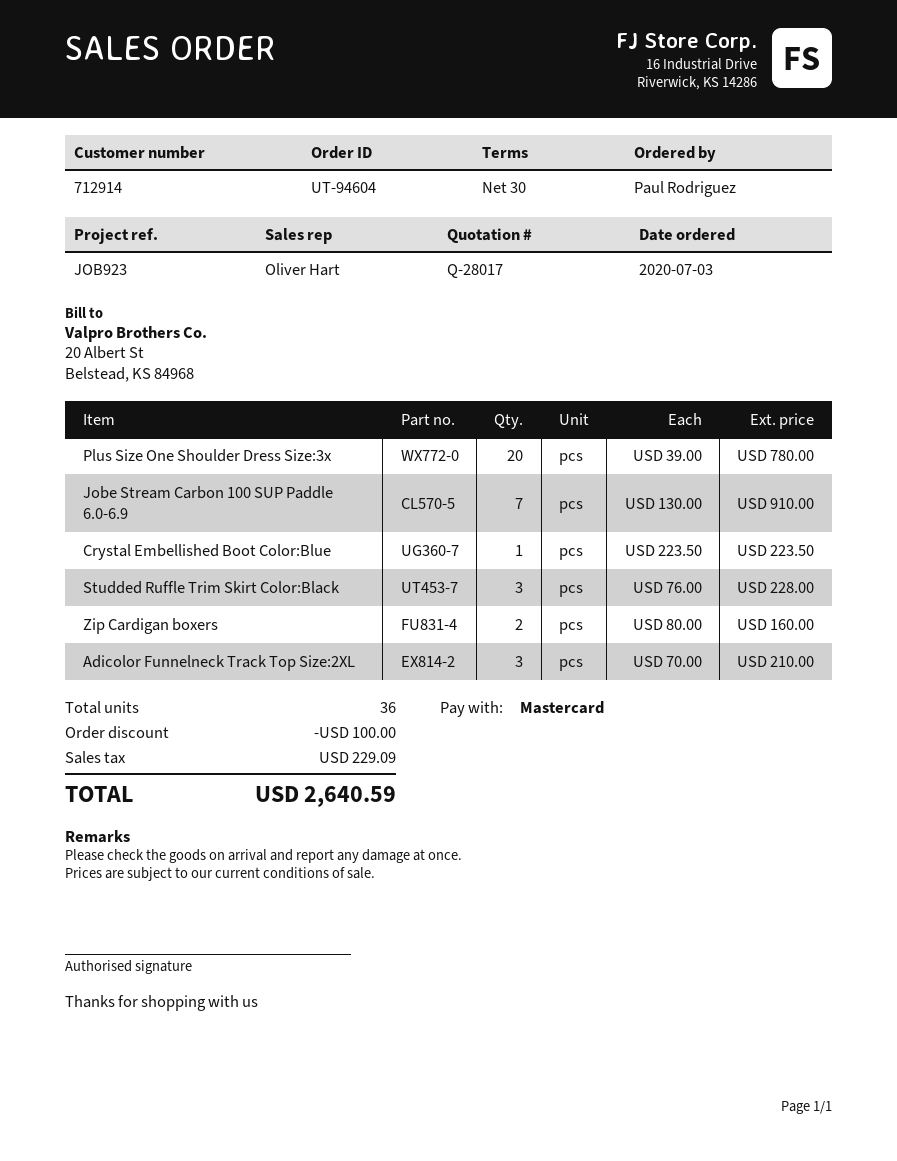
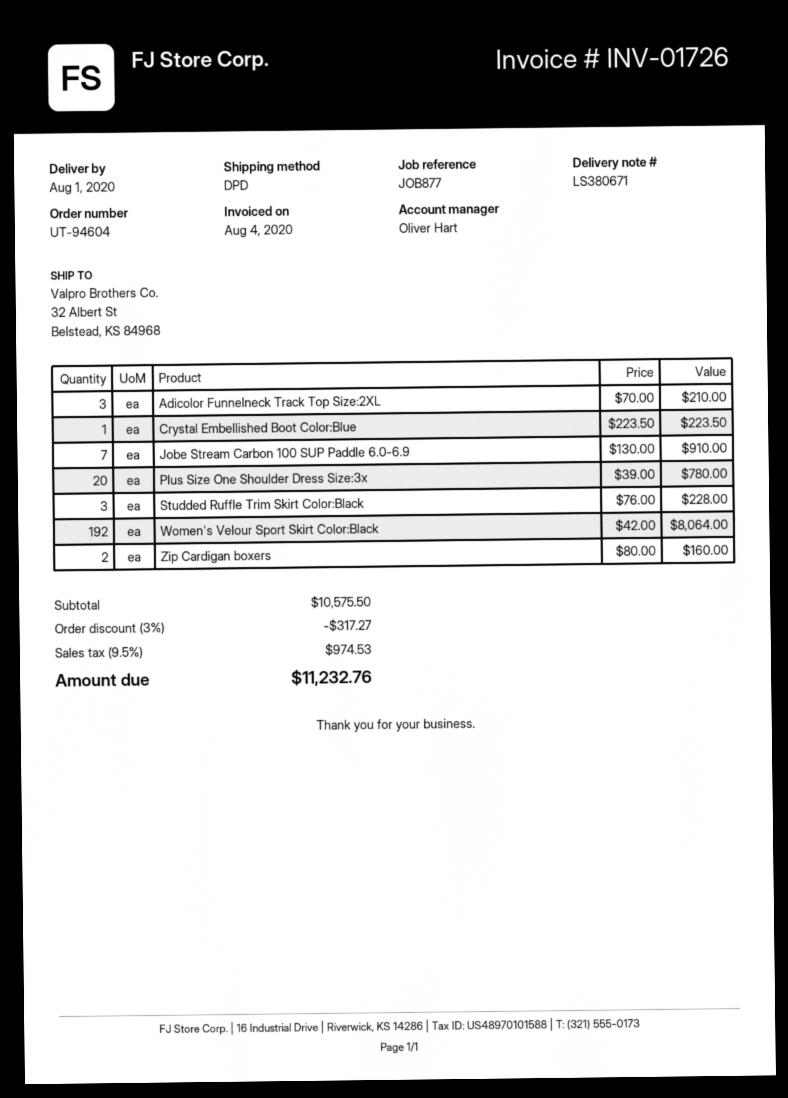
reference: JOB923 -> JOB877
Women's Velour Sport Skirt Color:Black: none -> 192 x 42.00 = 8064.00
discount: 100.00 -> 317.27
tax: 229.09 -> 974.53
total: 2640.59 -> 11232.76

